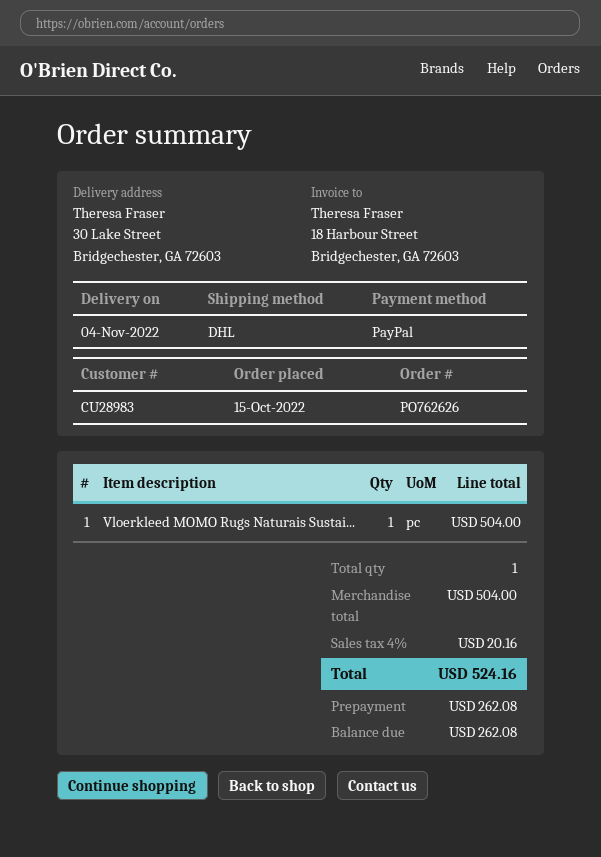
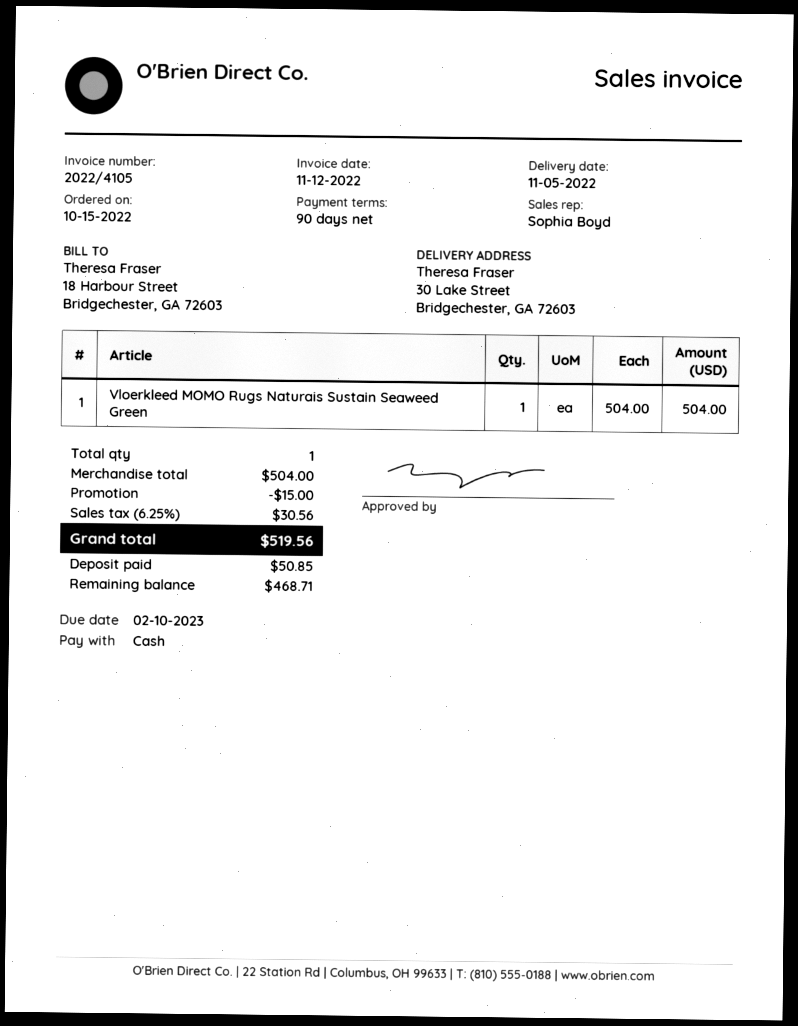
delivery date: 2022-11-04 -> 2022-11-05
payment method: PayPal -> cash
discount: none -> 15.00
tax: 4% = 20.16 -> 6.25% = 30.56
total: 524.16 -> 519.56
deposit: 262.08 -> 50.85
balance: 262.08 -> 468.71

